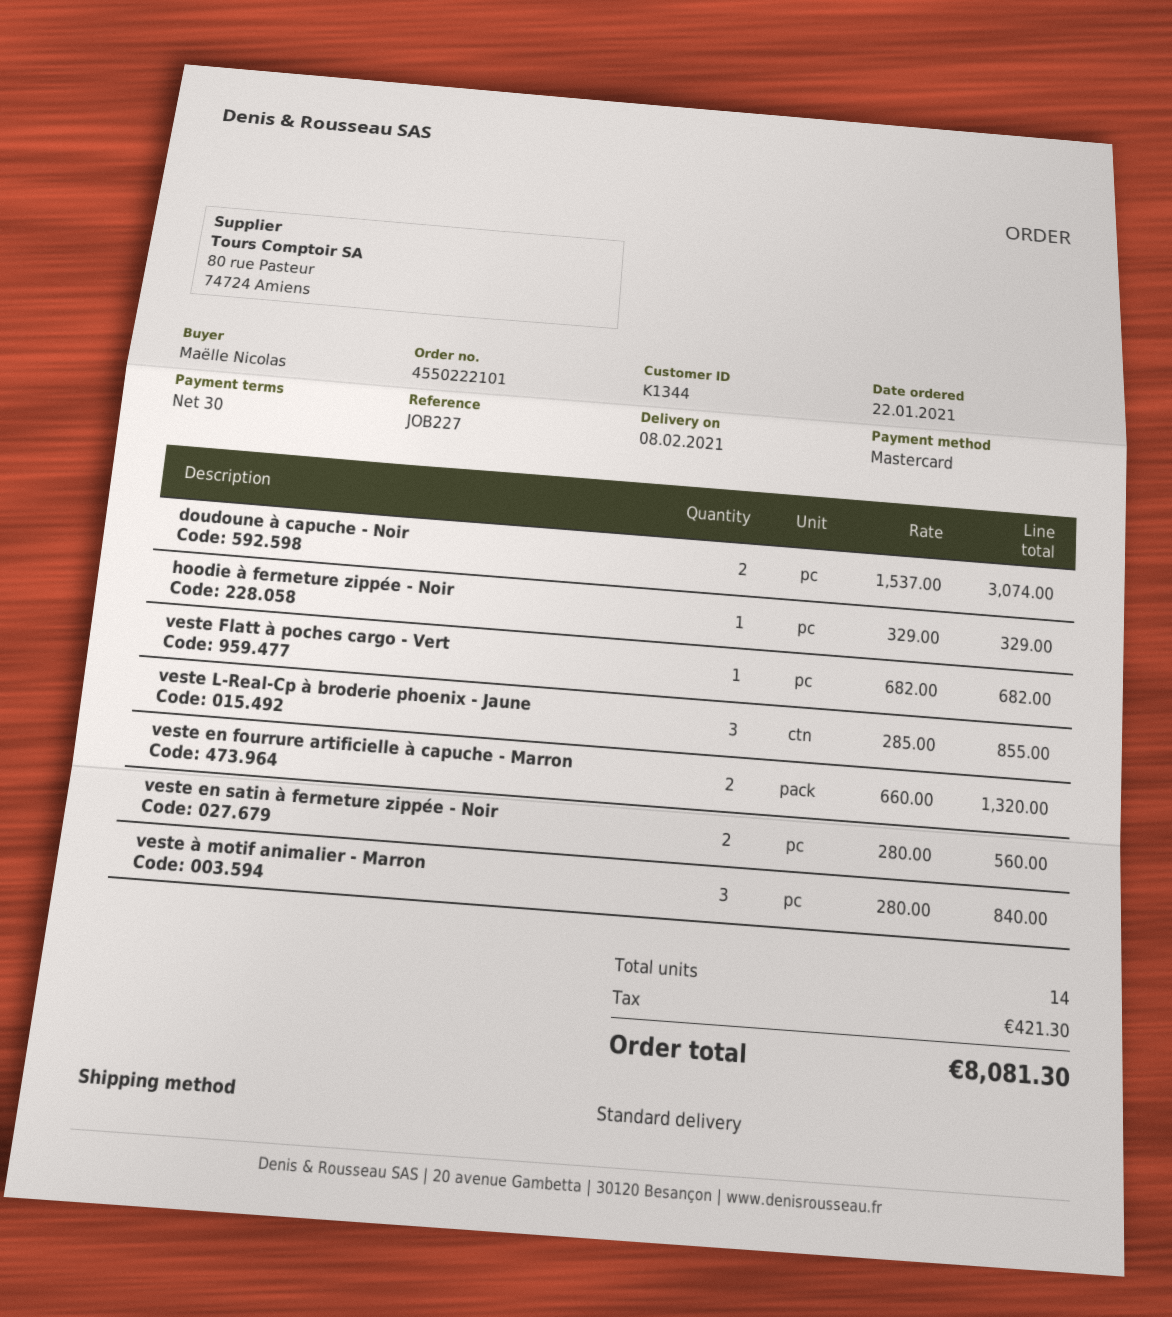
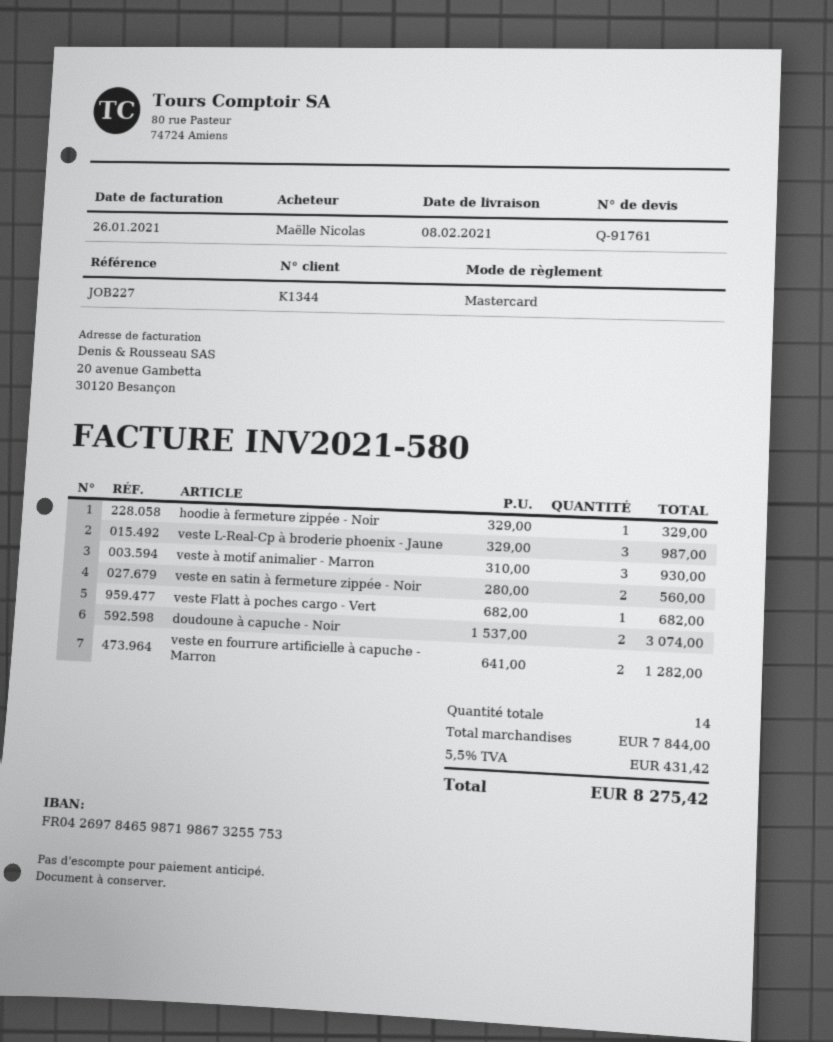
veste L-Real-Cp à broderie phoenix - Jaune: 3 x 285.00 = 855.00 -> 3 x 329.00 = 987.00
veste en fourrure artificielle à capuche - Marron: 2 x 660.00 = 1320.00 -> 2 x 641.00 = 1282.00
veste à motif animalier - Marron: 3 x 280.00 = 840.00 -> 3 x 310.00 = 930.00
tax: 421.30 -> 431.42
total: 8081.30 -> 8275.42

